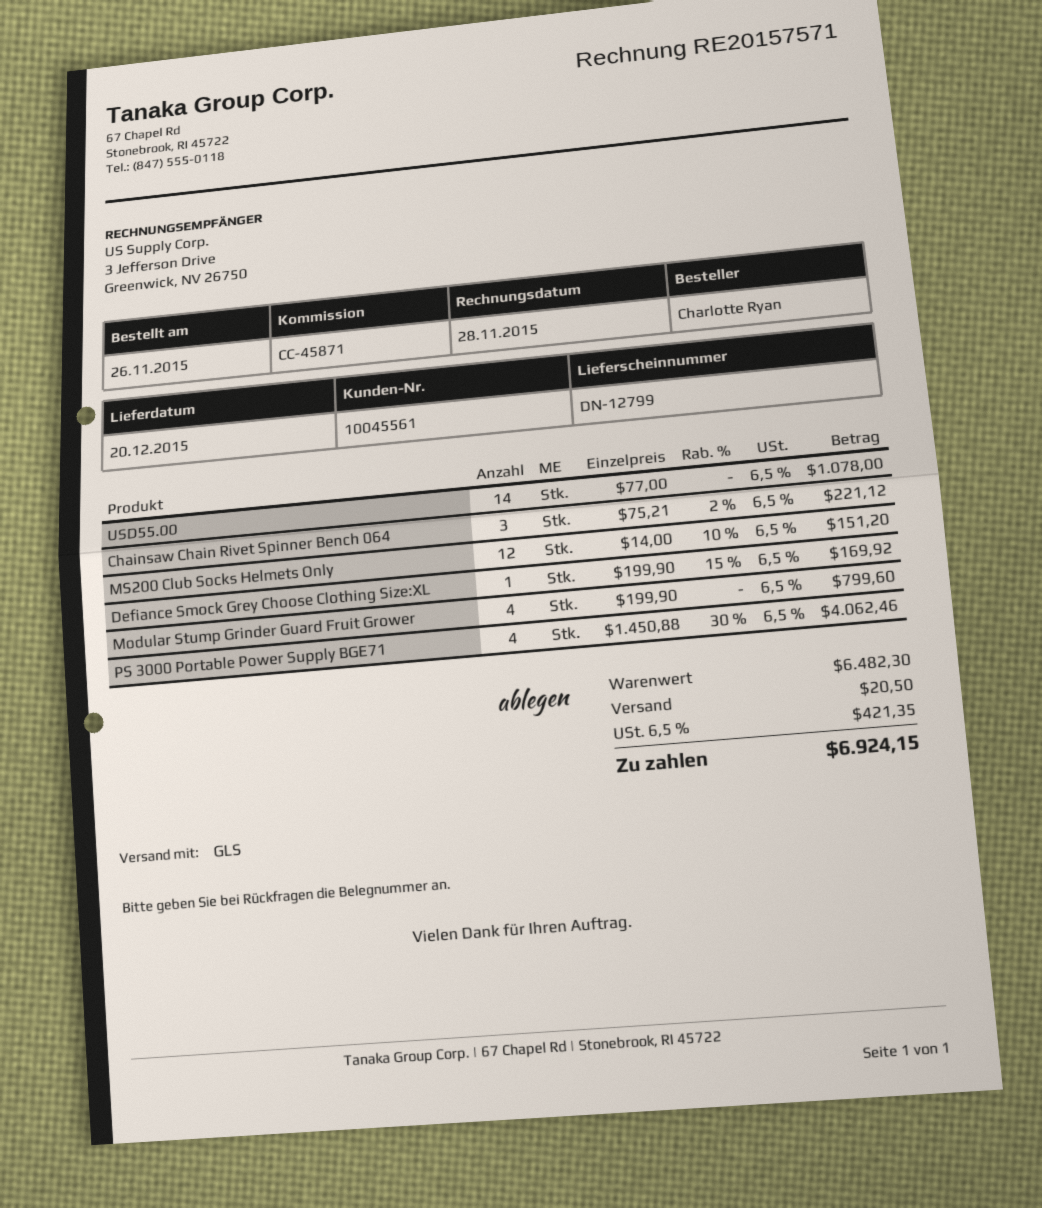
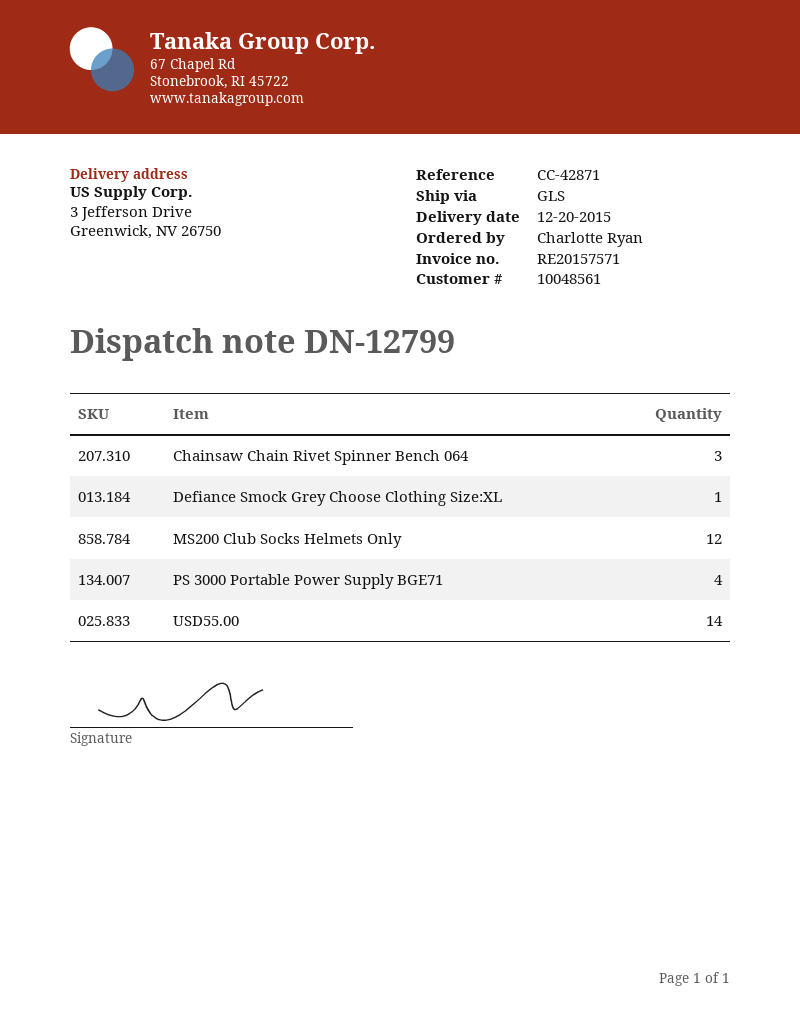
customer number: 10045561 -> 10048561
reference: CC-45871 -> CC-42871
Modular Stump Grinder Guard Fruit Grower: 4 -> none

